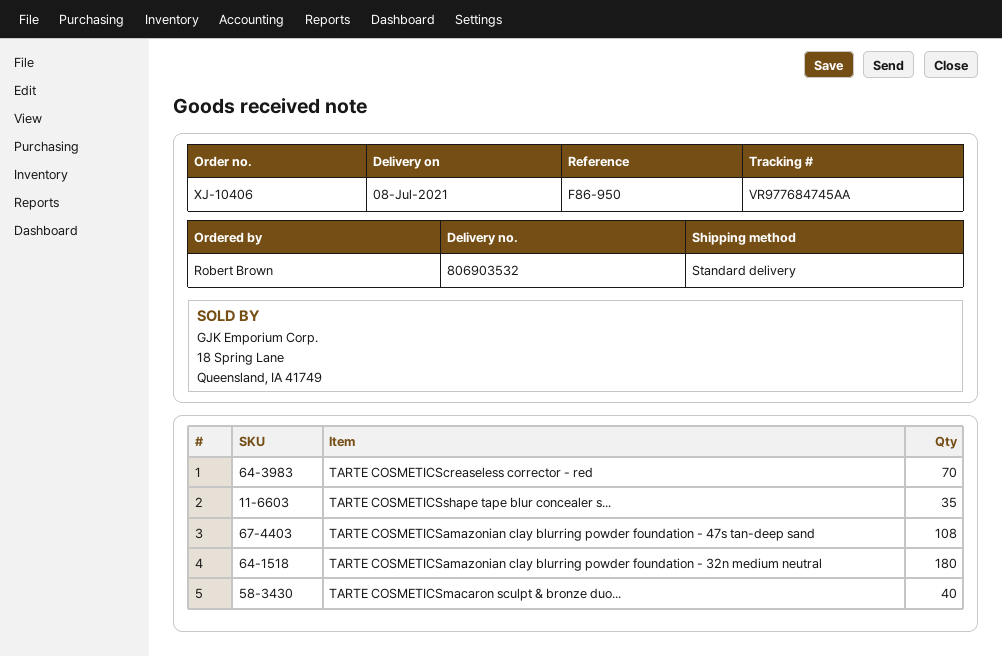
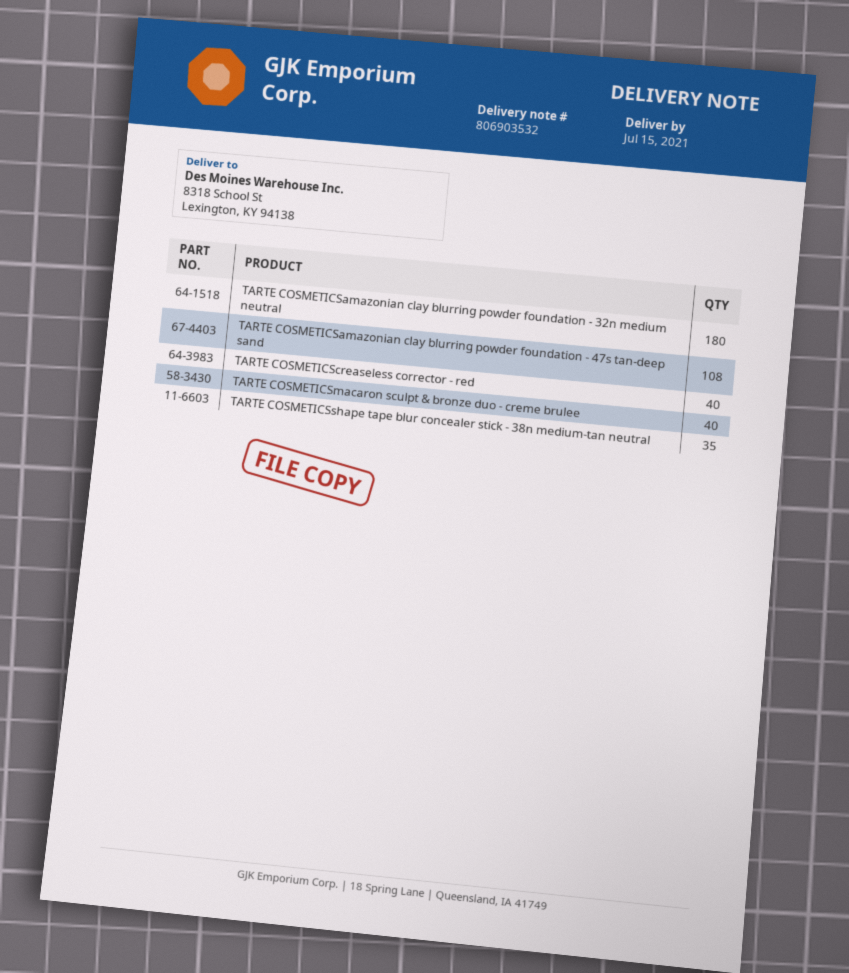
delivery date: 2021-07-08 -> 2021-07-15
TARTE COSMETICScreaseless corrector - red: 70 -> 40

